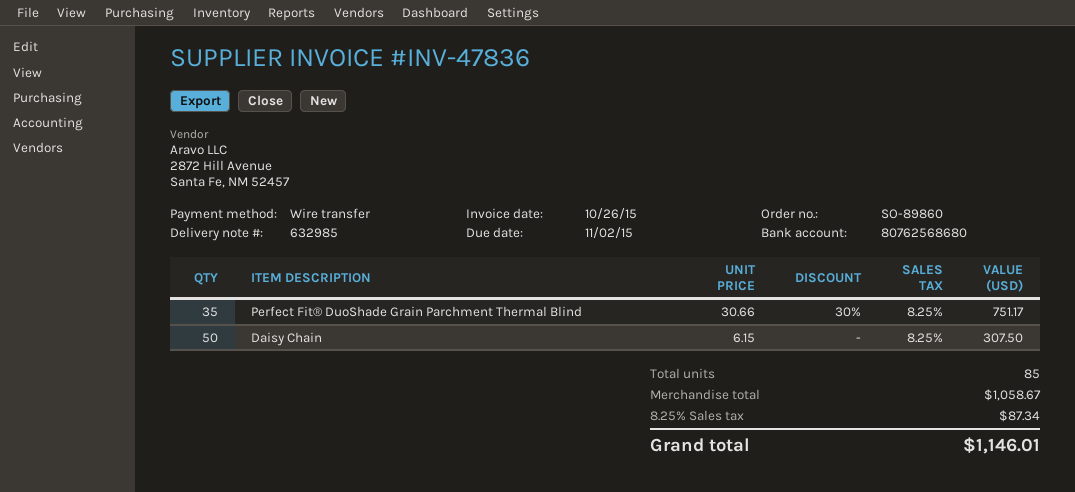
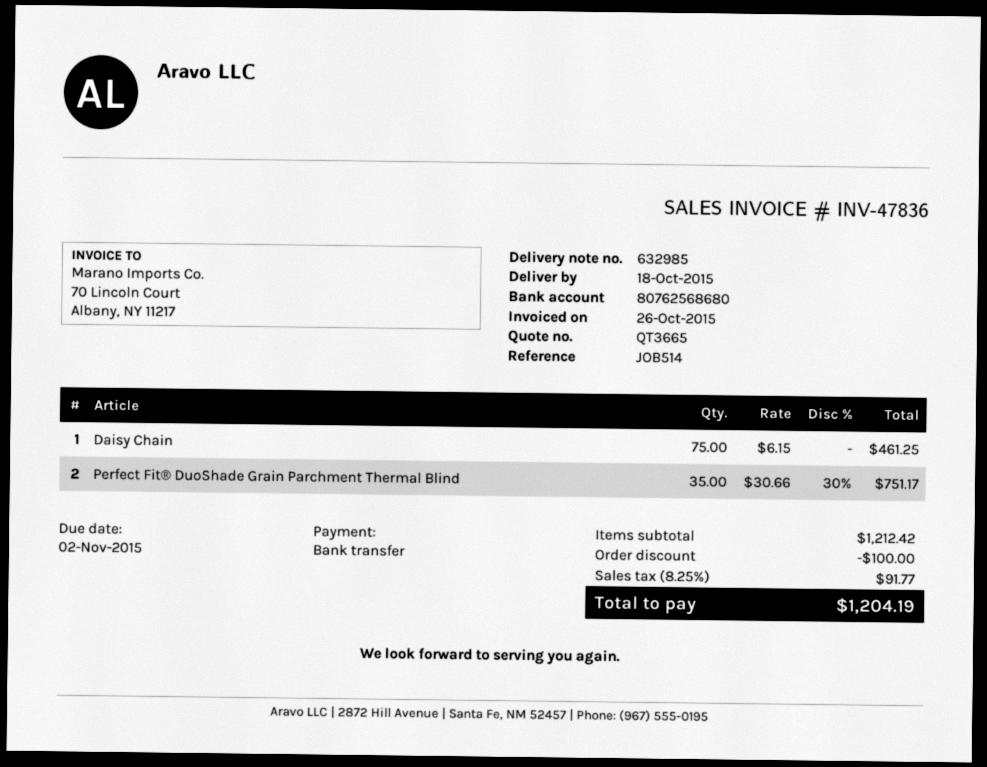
Daisy Chain: 50 x 6.15 = 307.50 -> 75 x 6.15 = 461.25
subtotal: 1058.67 -> 1212.42
discount: none -> 100.00
tax: 8.25% = 87.34 -> 8.25% = 91.77
total: 1146.01 -> 1204.19

